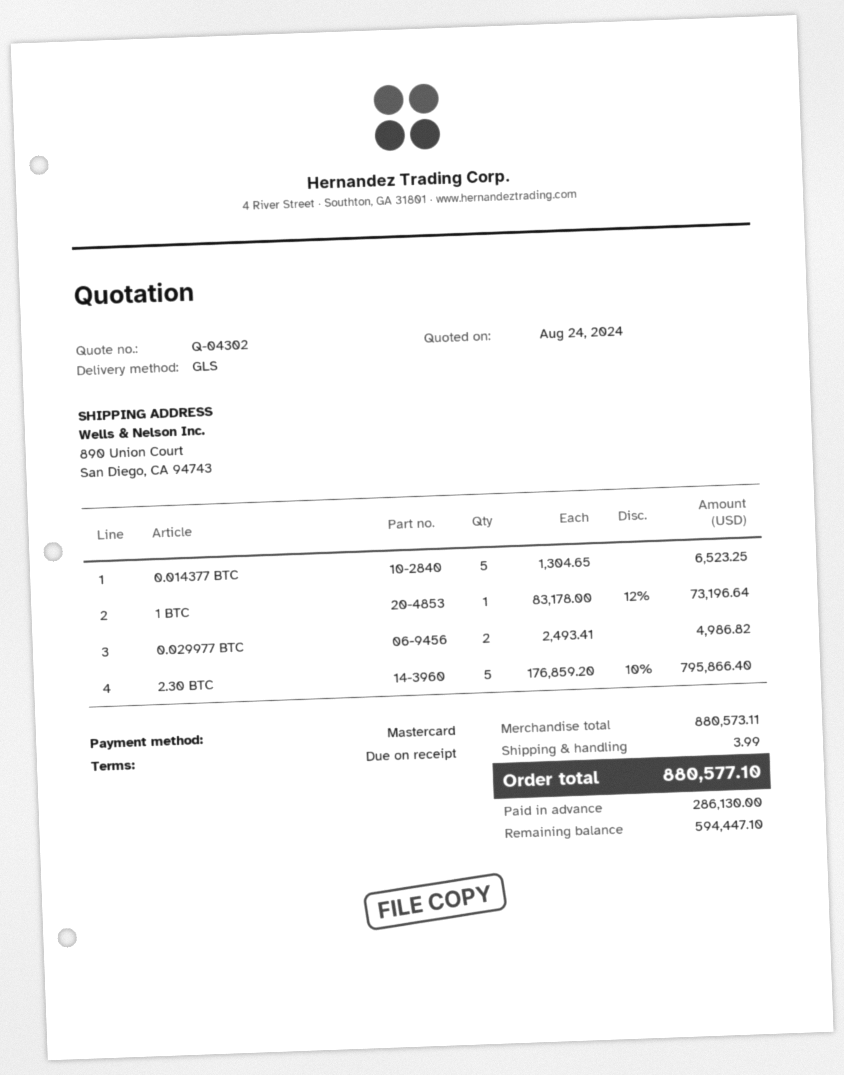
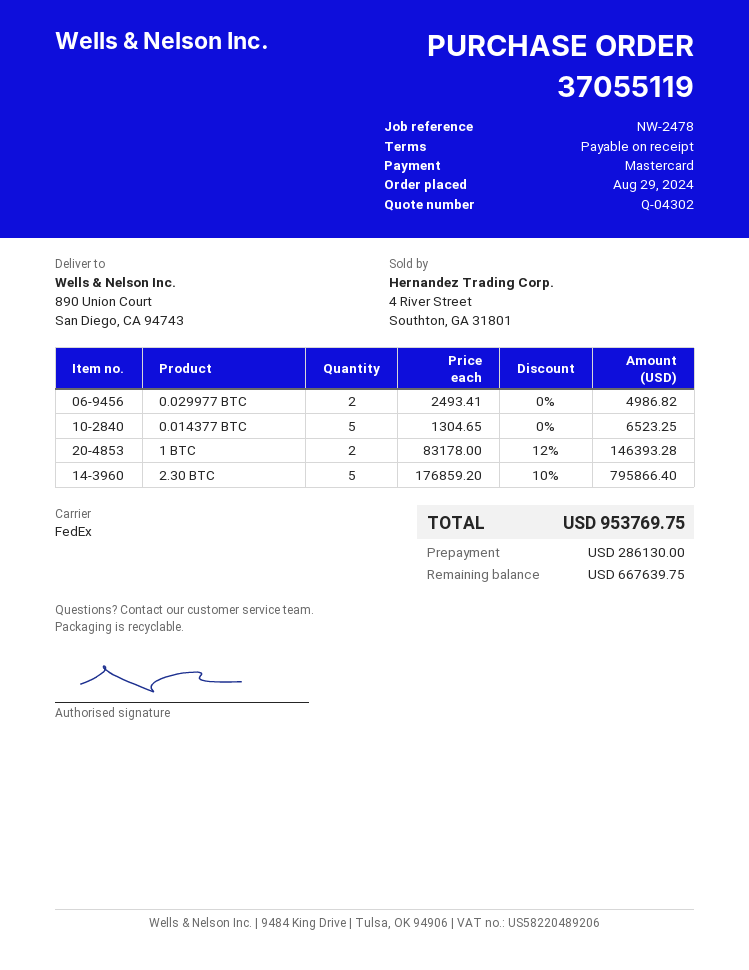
shipping method: GLS -> FedEx
1 BTC: 1 x 83178.00 - 12% = 73196.64 -> 2 x 83178.00 - 12% = 146393.28
shipping: 3.99 -> none
total: 880577.10 -> 953769.75
balance: 594447.10 -> 667639.75

